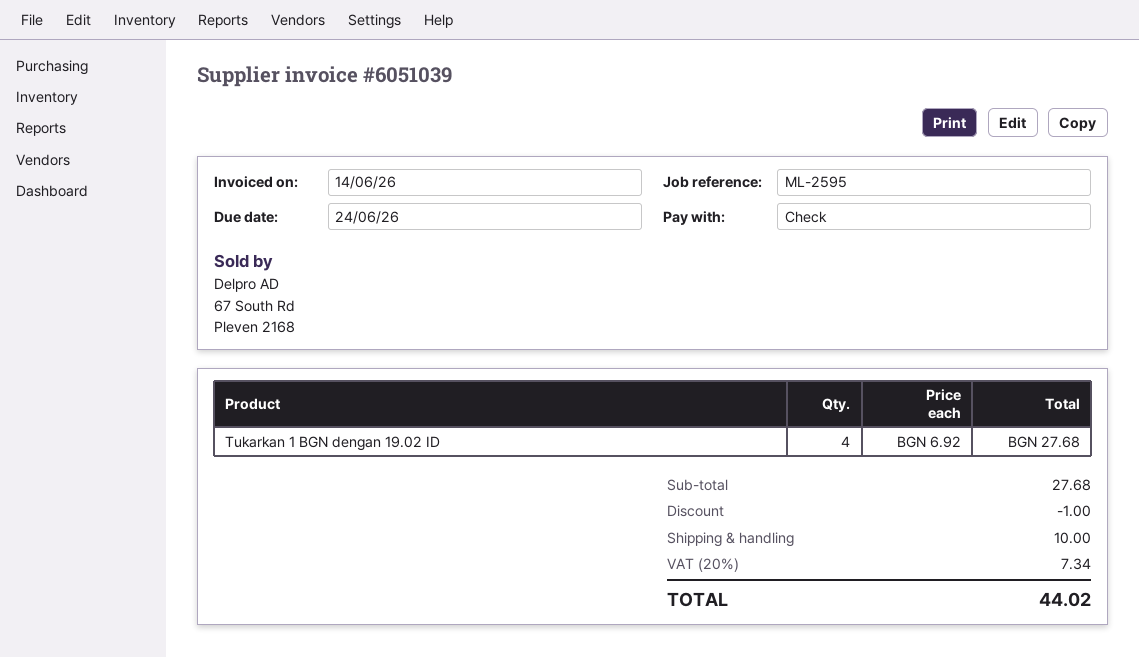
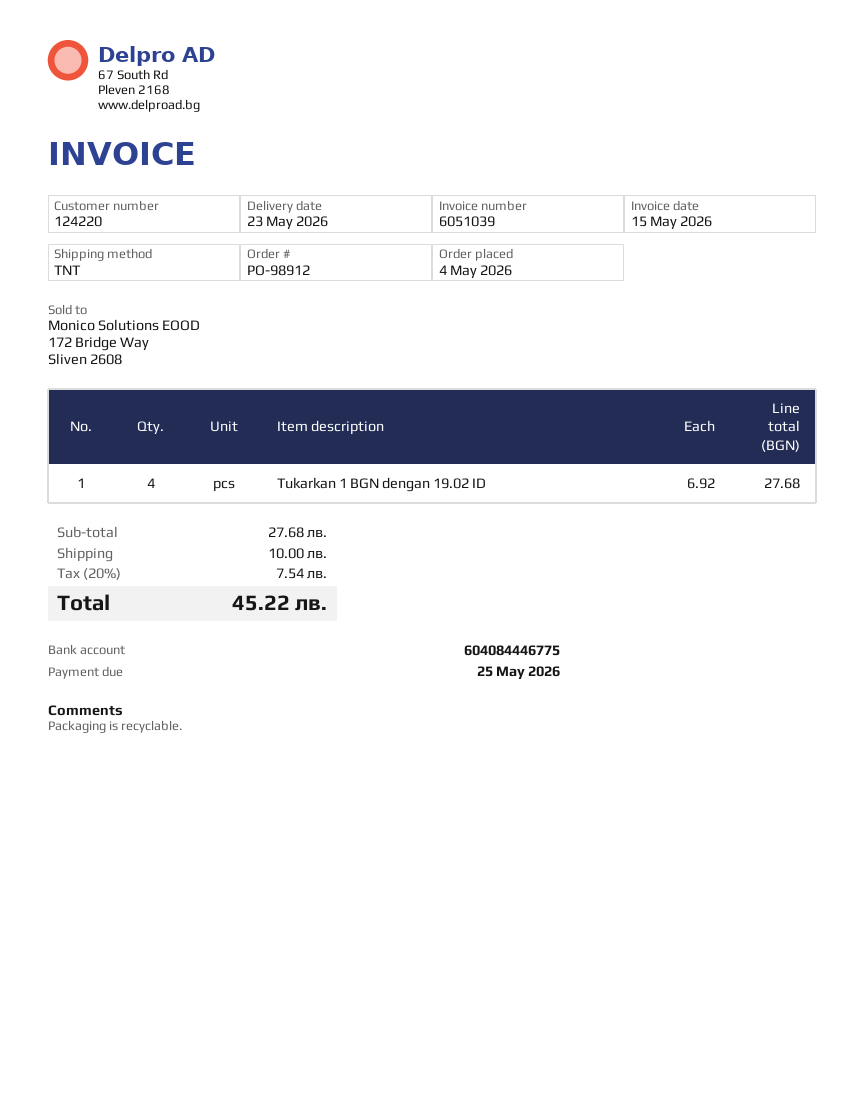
invoice date: 2026-06-14 -> 2026-05-15
due date: 2026-06-24 -> 2026-05-25
discount: 1.00 -> none
tax: 20% = 7.34 -> 20% = 7.54
total: 44.02 -> 45.22

